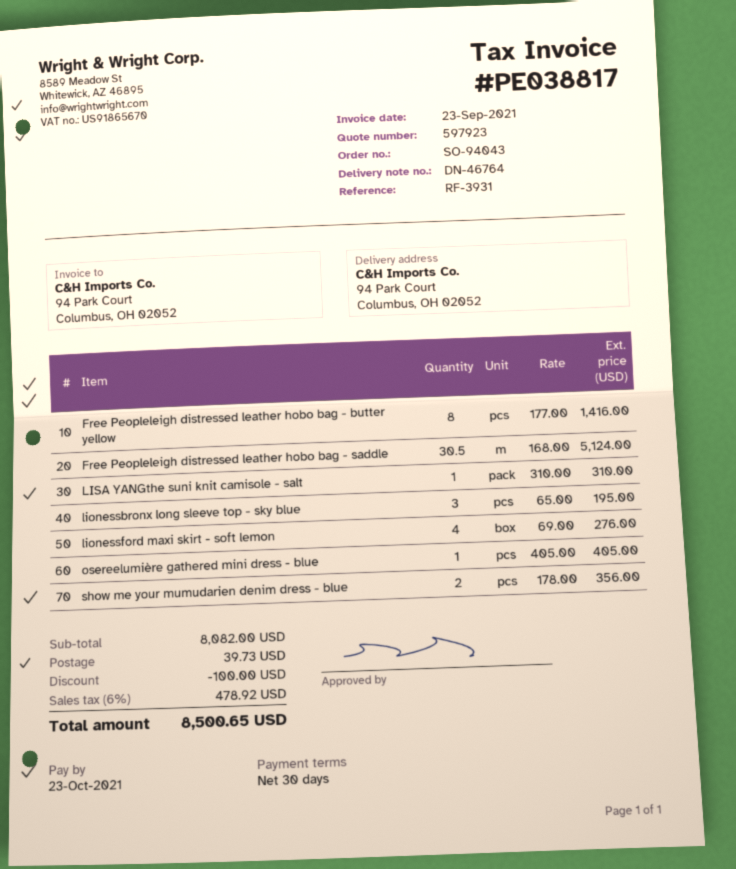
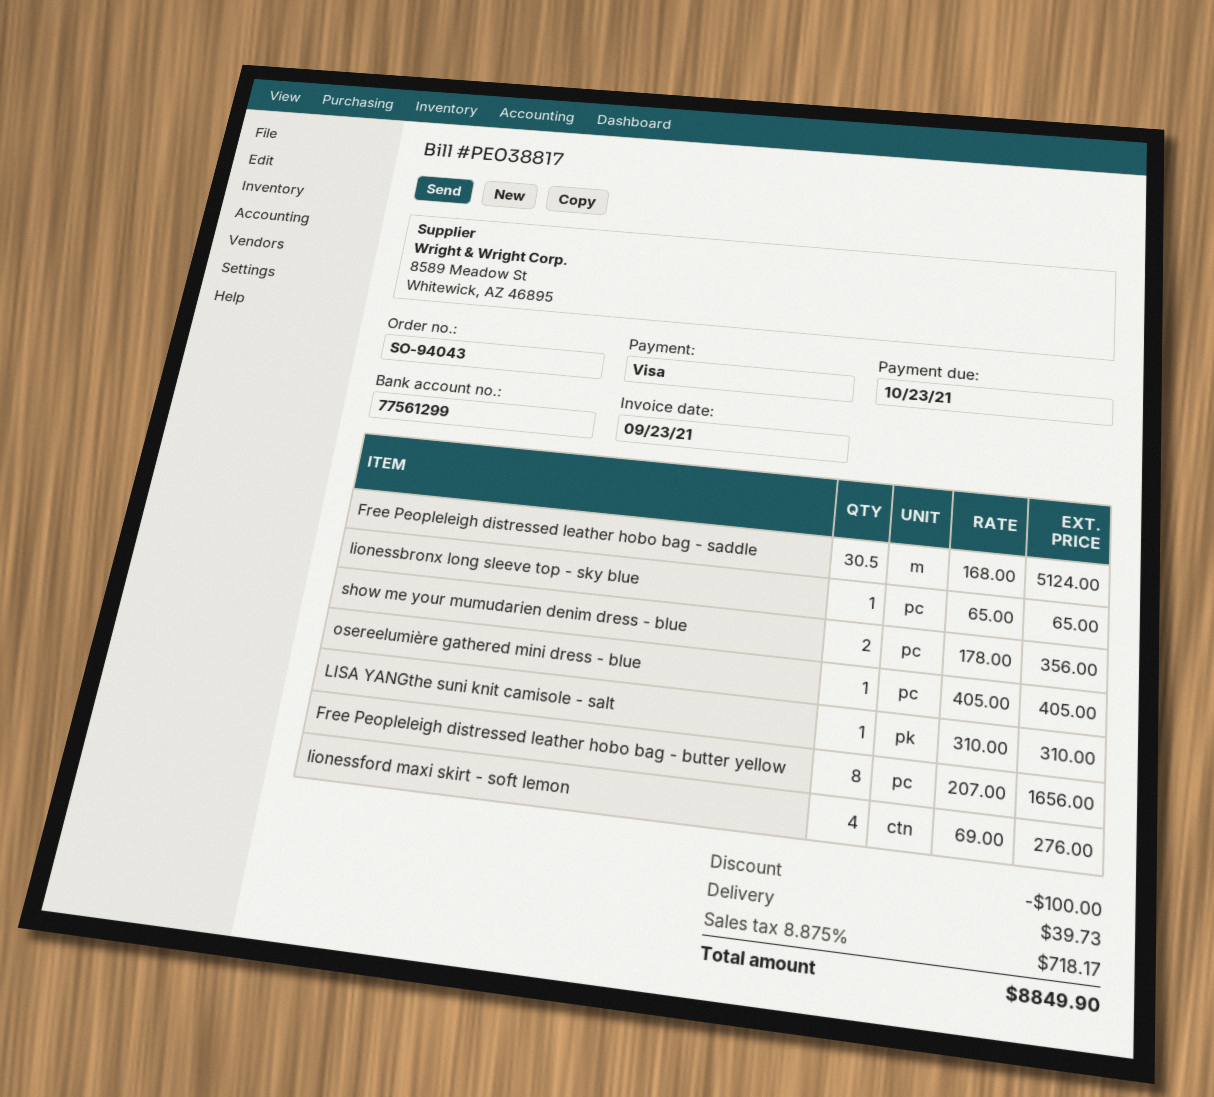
Free Peopleleigh distressed leather hobo bag - butter yellow: 8 x 177.00 = 1416.00 -> 8 x 207.00 = 1656.00
lionessbronx long sleeve top - sky blue: 3 x 65.00 = 195.00 -> 1 x 65.00 = 65.00
tax: 6% = 478.92 -> 8.875% = 718.17
total: 8500.65 -> 8849.90

